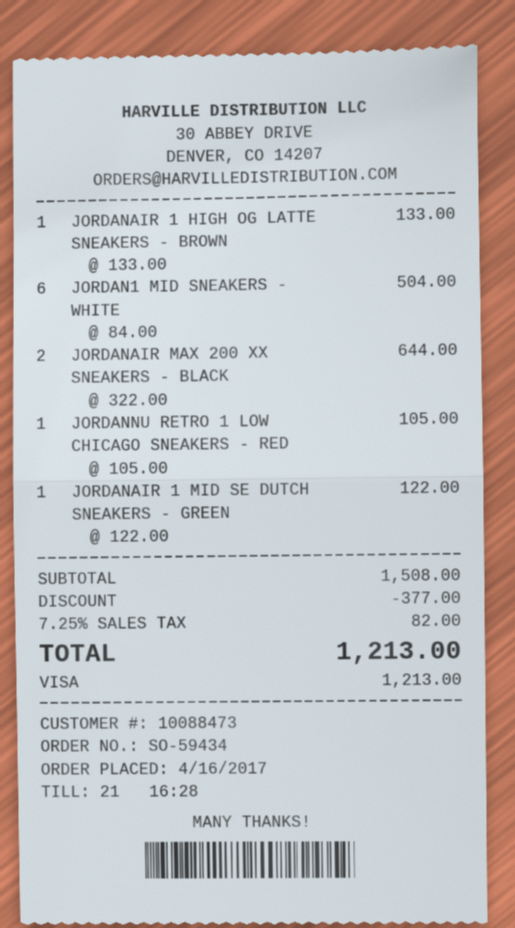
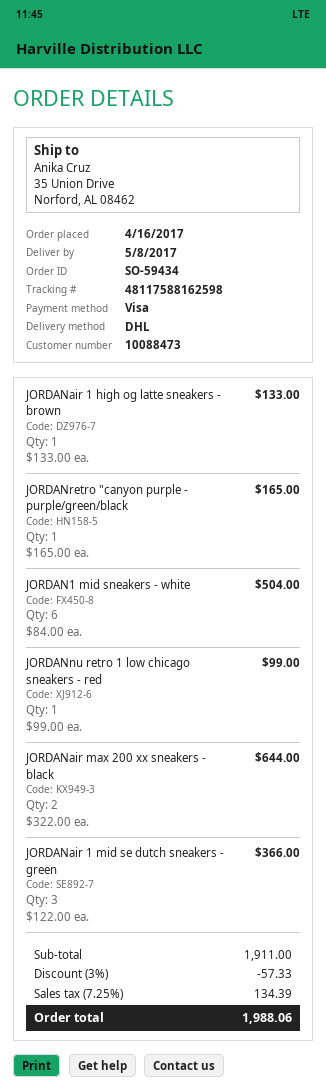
JORDANNU RETRO 1 LOW CHICAGO SNEAKERS - RED: 1 x 105.00 = 105.00 -> 1 x 99.00 = 99.00
JORDANAIR 1 MID SE DUTCH SNEAKERS - GREEN: 1 x 122.00 = 122.00 -> 3 x 122.00 = 366.00
JORDANretro "canyon purple - purple/green/black: none -> 1 x 165.00 = 165.00
subtotal: 1508.00 -> 1911.00
discount: 377.00 -> 57.33
tax: 7.25% = 82.00 -> 7.25% = 134.39
total: 1213.00 -> 1988.06

